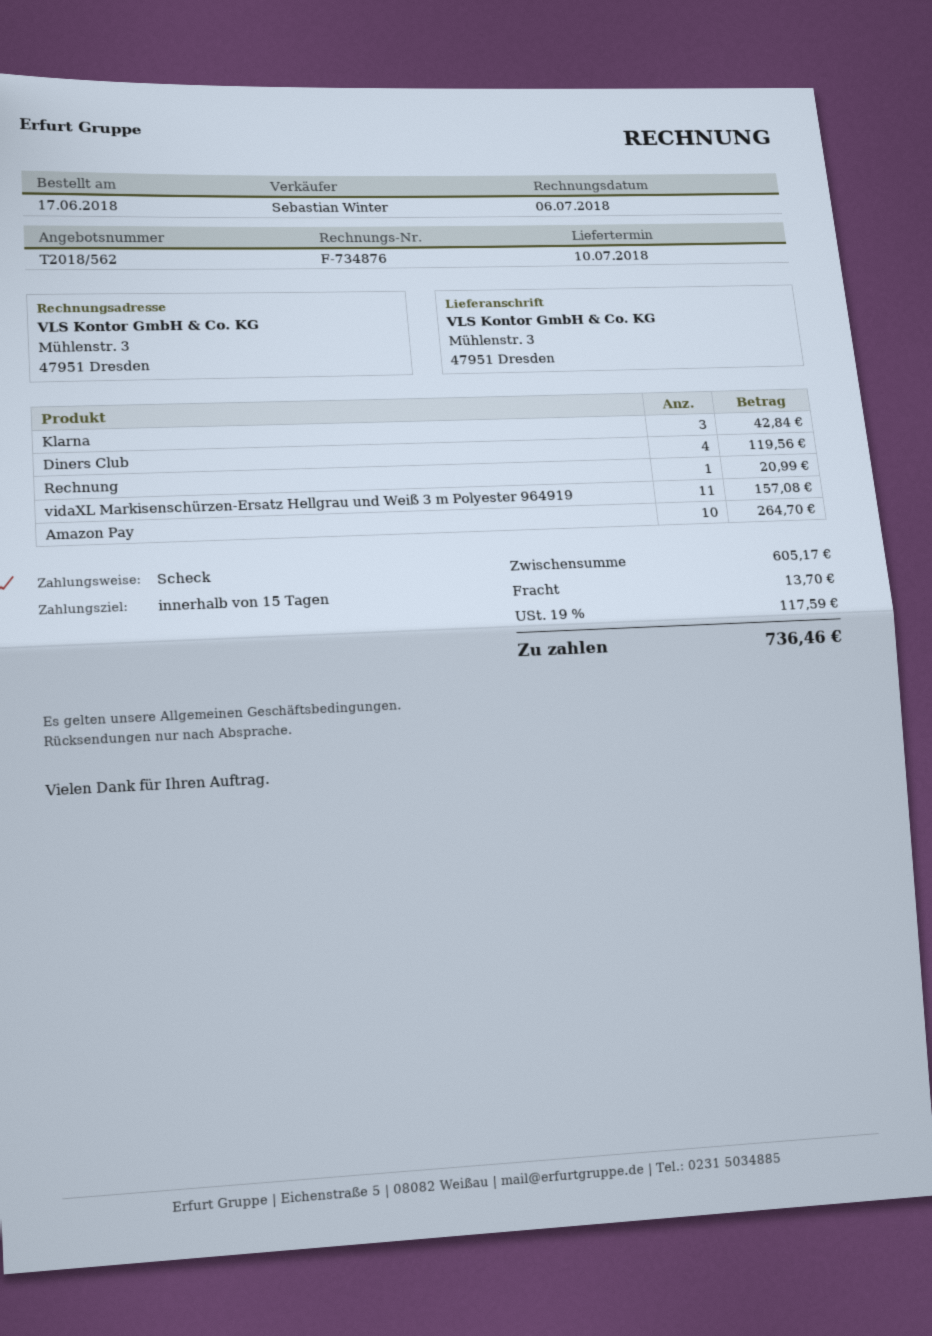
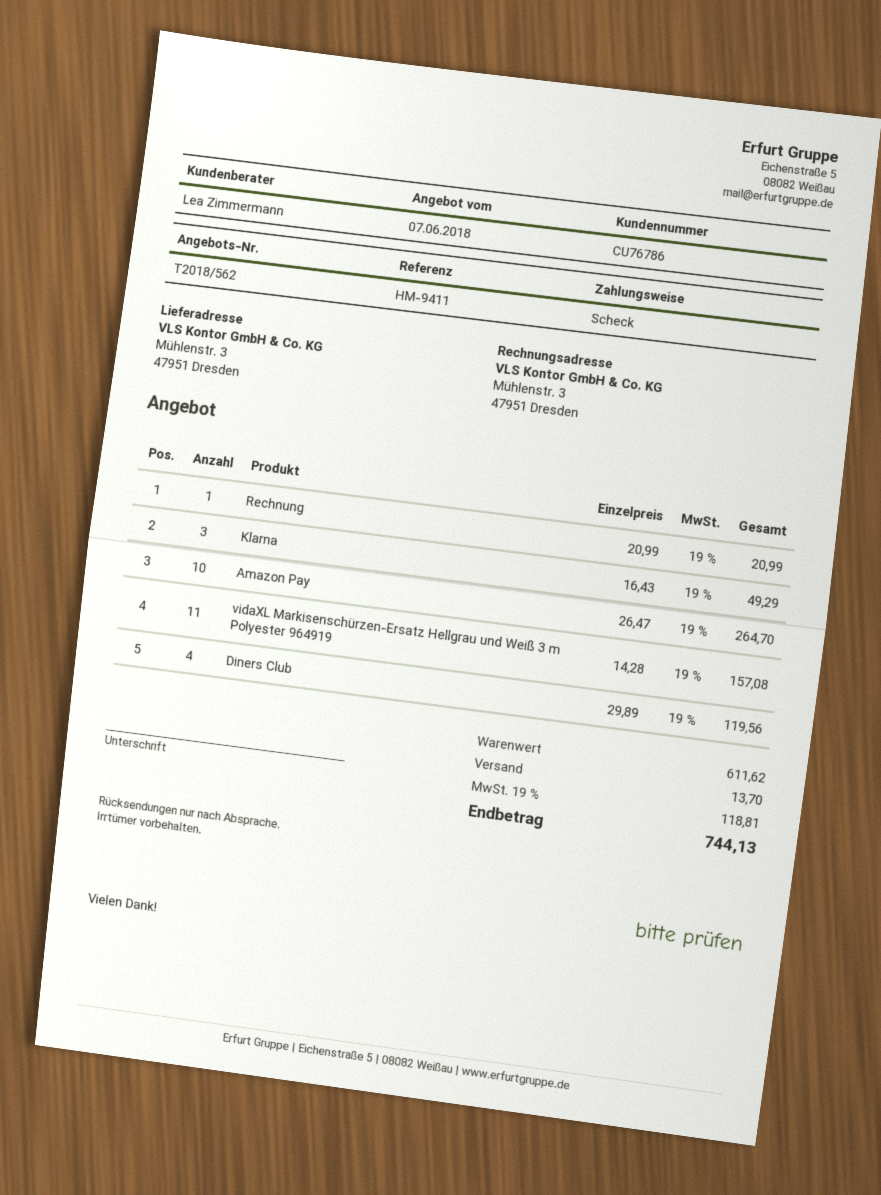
sales rep: Sebastian Winter -> Lea Zimmermann
Klarna: 3 for 42.84 -> 3 for 49.29
subtotal: 605.17 -> 611.62
tax: 19% = 117.59 -> 19% = 118.81
total: 736.46 -> 744.13

